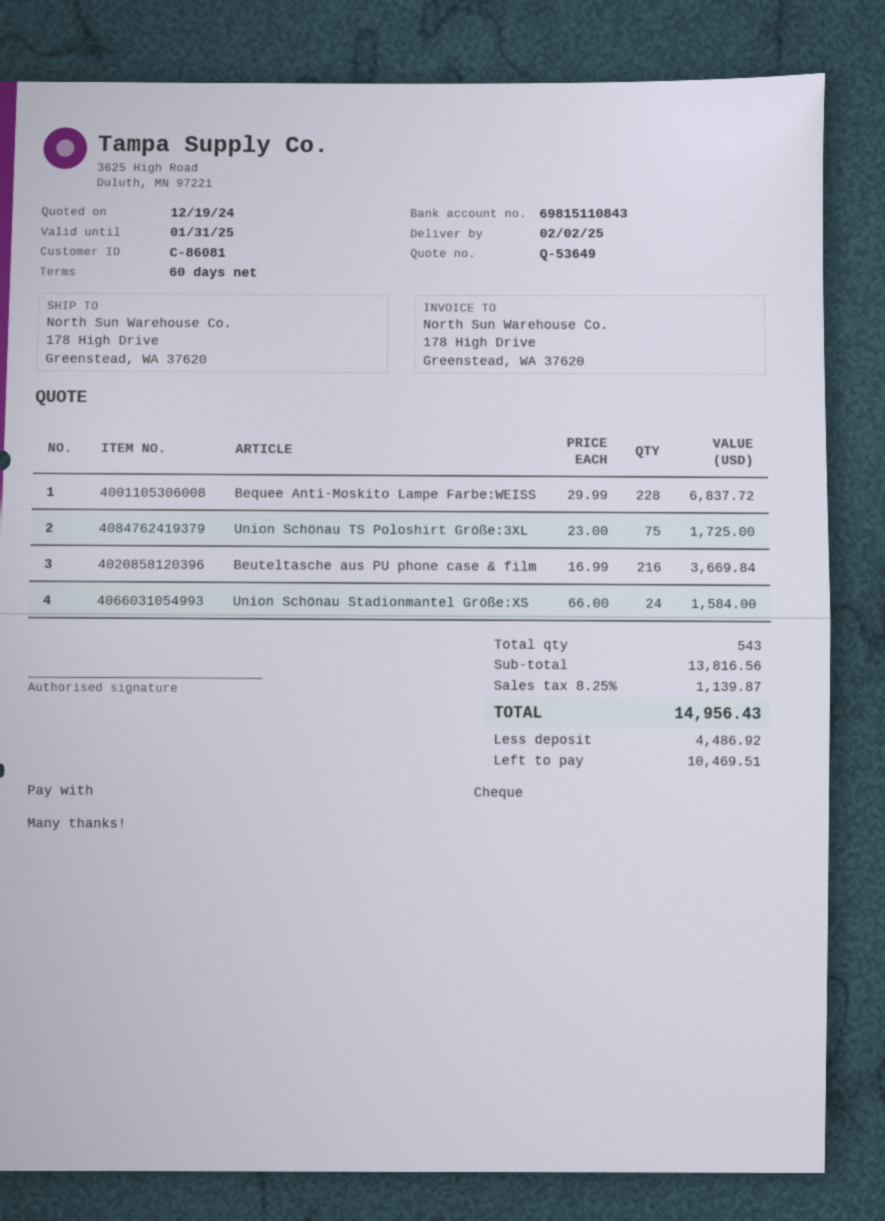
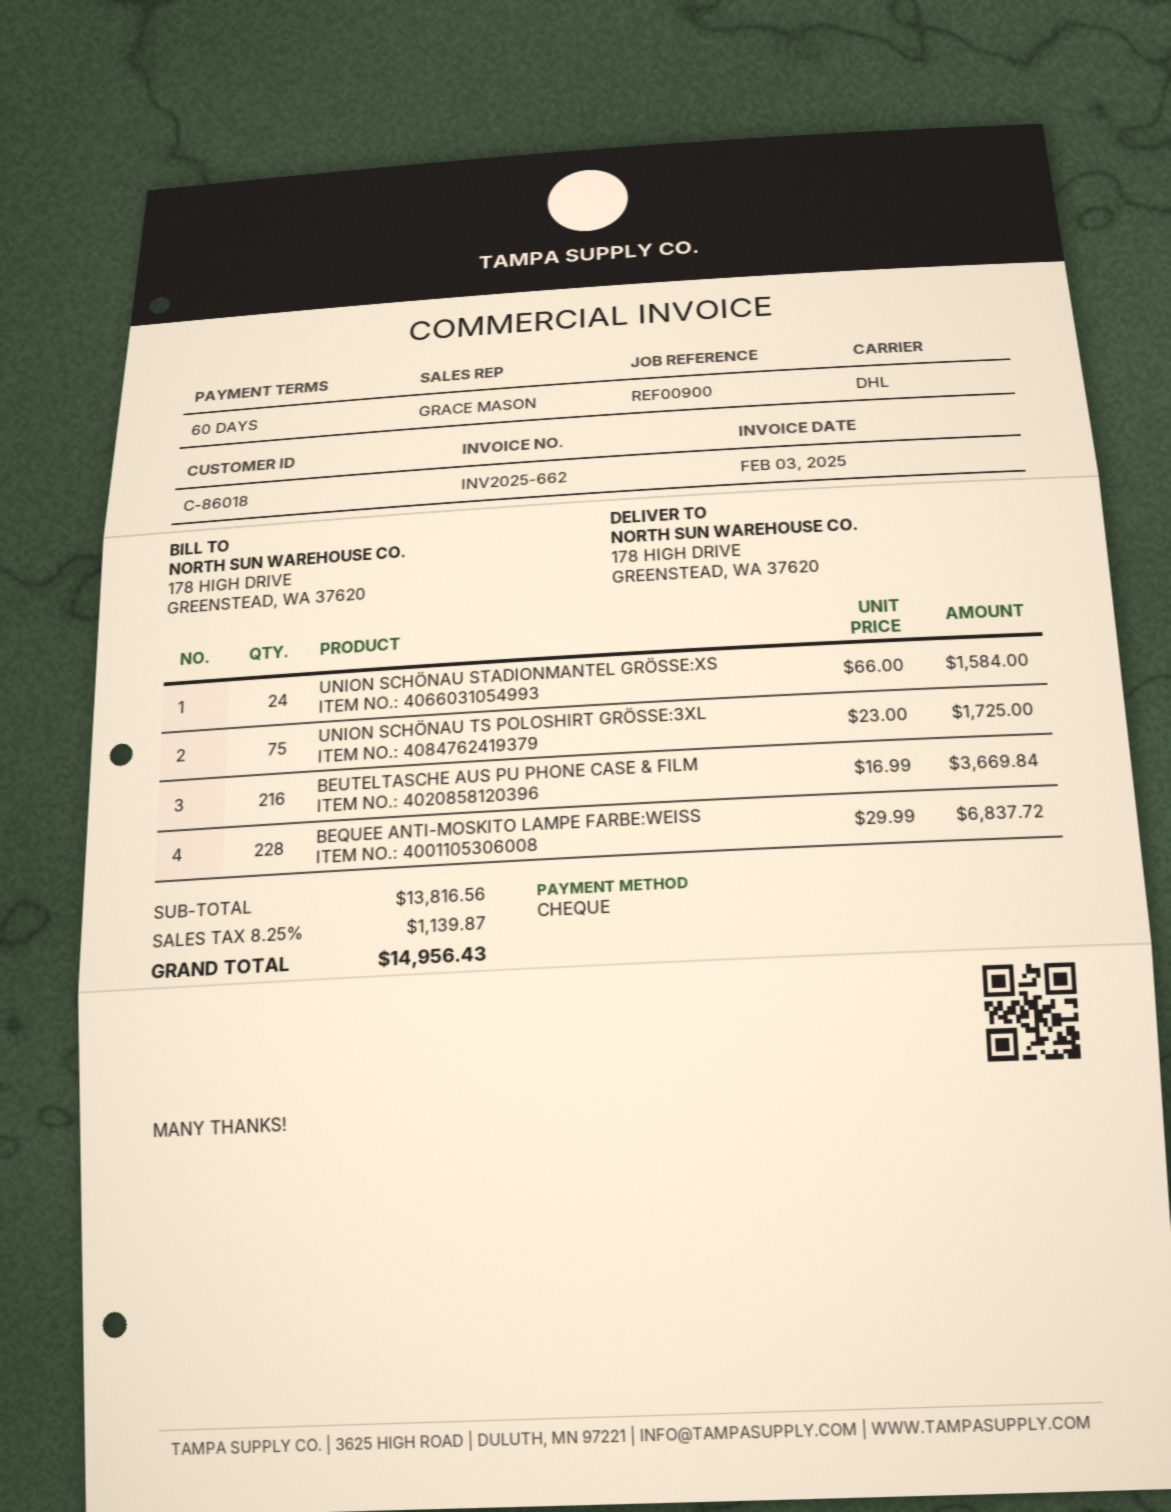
customer number: C-86081 -> C-86018

